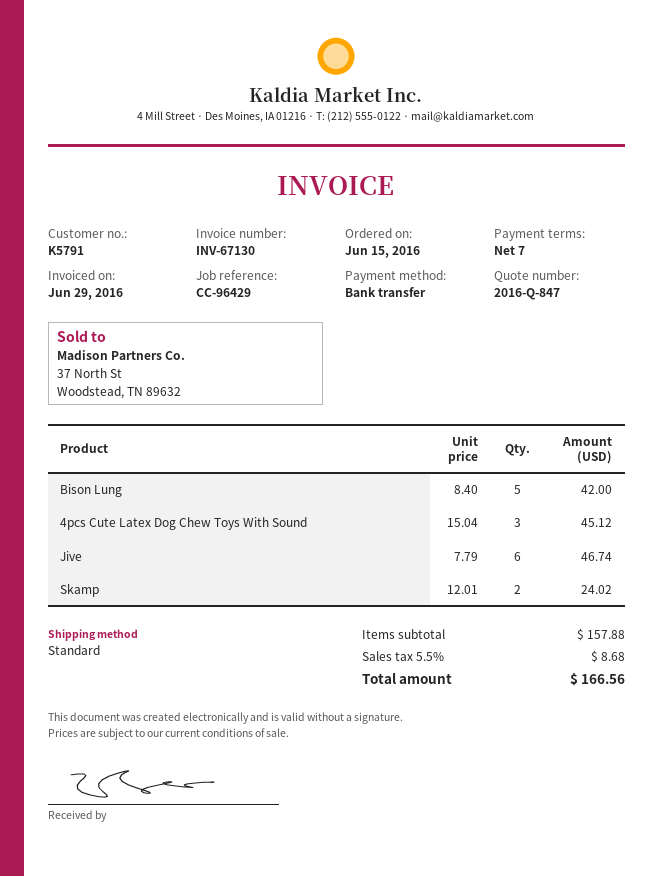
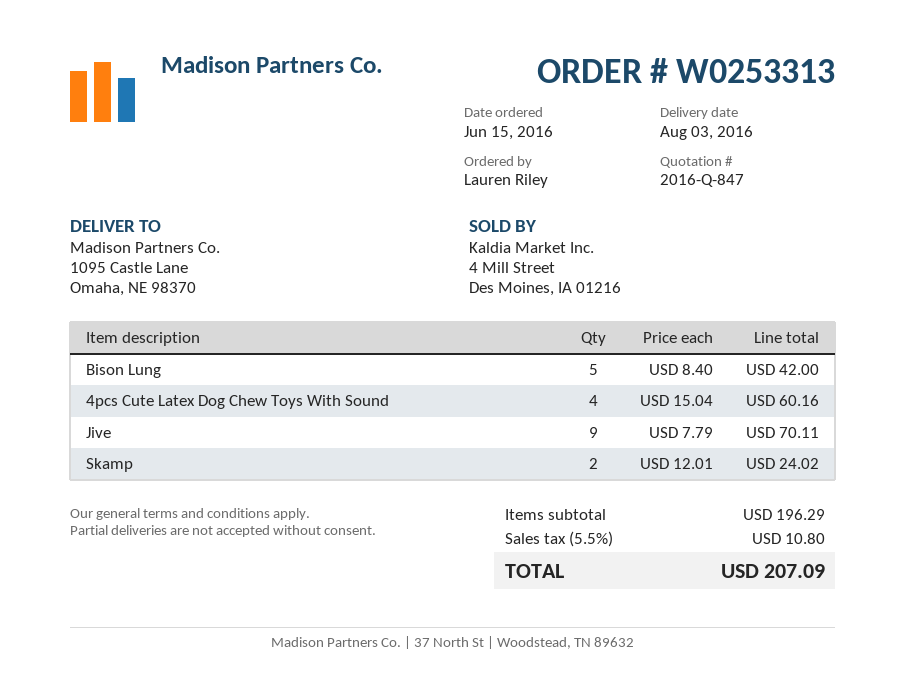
4pcs Cute Latex Dog Chew Toys With Sound: 3 x 15.04 = 45.12 -> 4 x 15.04 = 60.16
Jive: 6 x 7.79 = 46.74 -> 9 x 7.79 = 70.11
subtotal: 157.88 -> 196.29
tax: 5.5% = 8.68 -> 5.5% = 10.80
total: 166.56 -> 207.09

